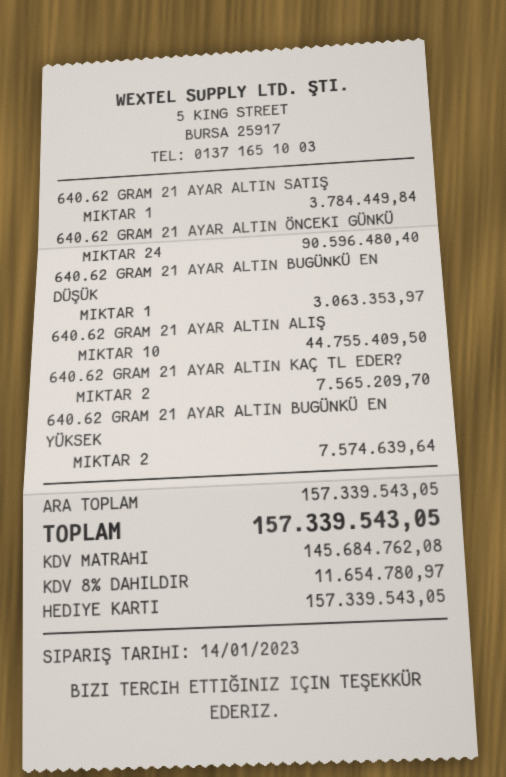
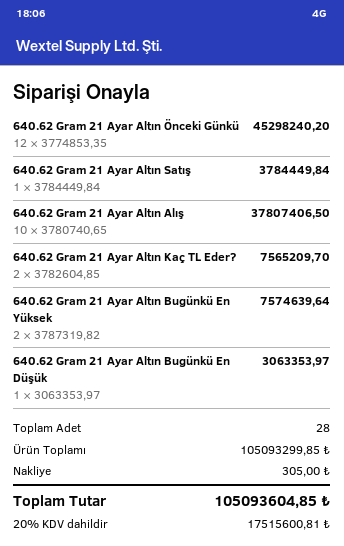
640.62 GRAM 21 AYAR ALTIN ÖNCEKI GÜNKÜ: 24 for 90596480.40 -> 12 for 45298240.20
640.62 GRAM 21 AYAR ALTIN ALIŞ: 10 for 44755409.50 -> 10 for 37807406.50
subtotal: 157339543.05 -> 105093299.85
shipping: none -> 305.00
tax: 8% = 11654780.97 -> 20% = 17515600.81
total: 157339543.05 -> 105093604.85

